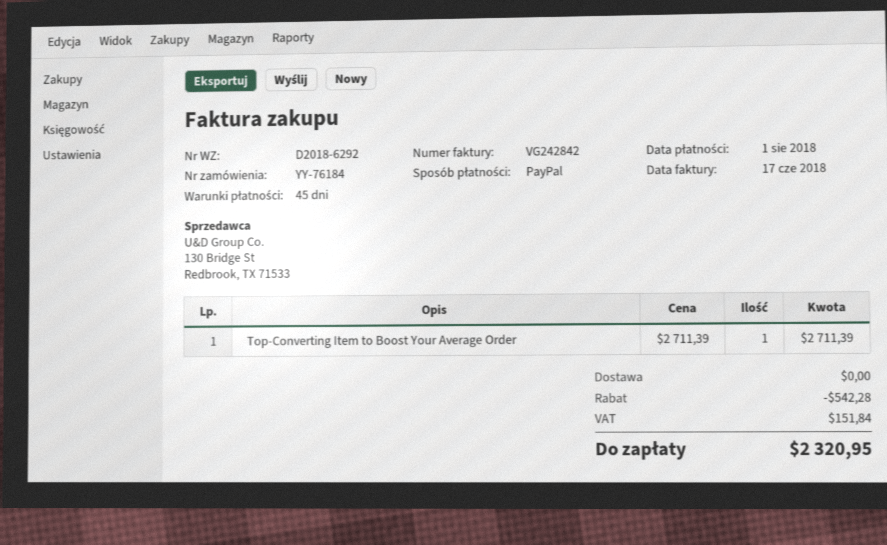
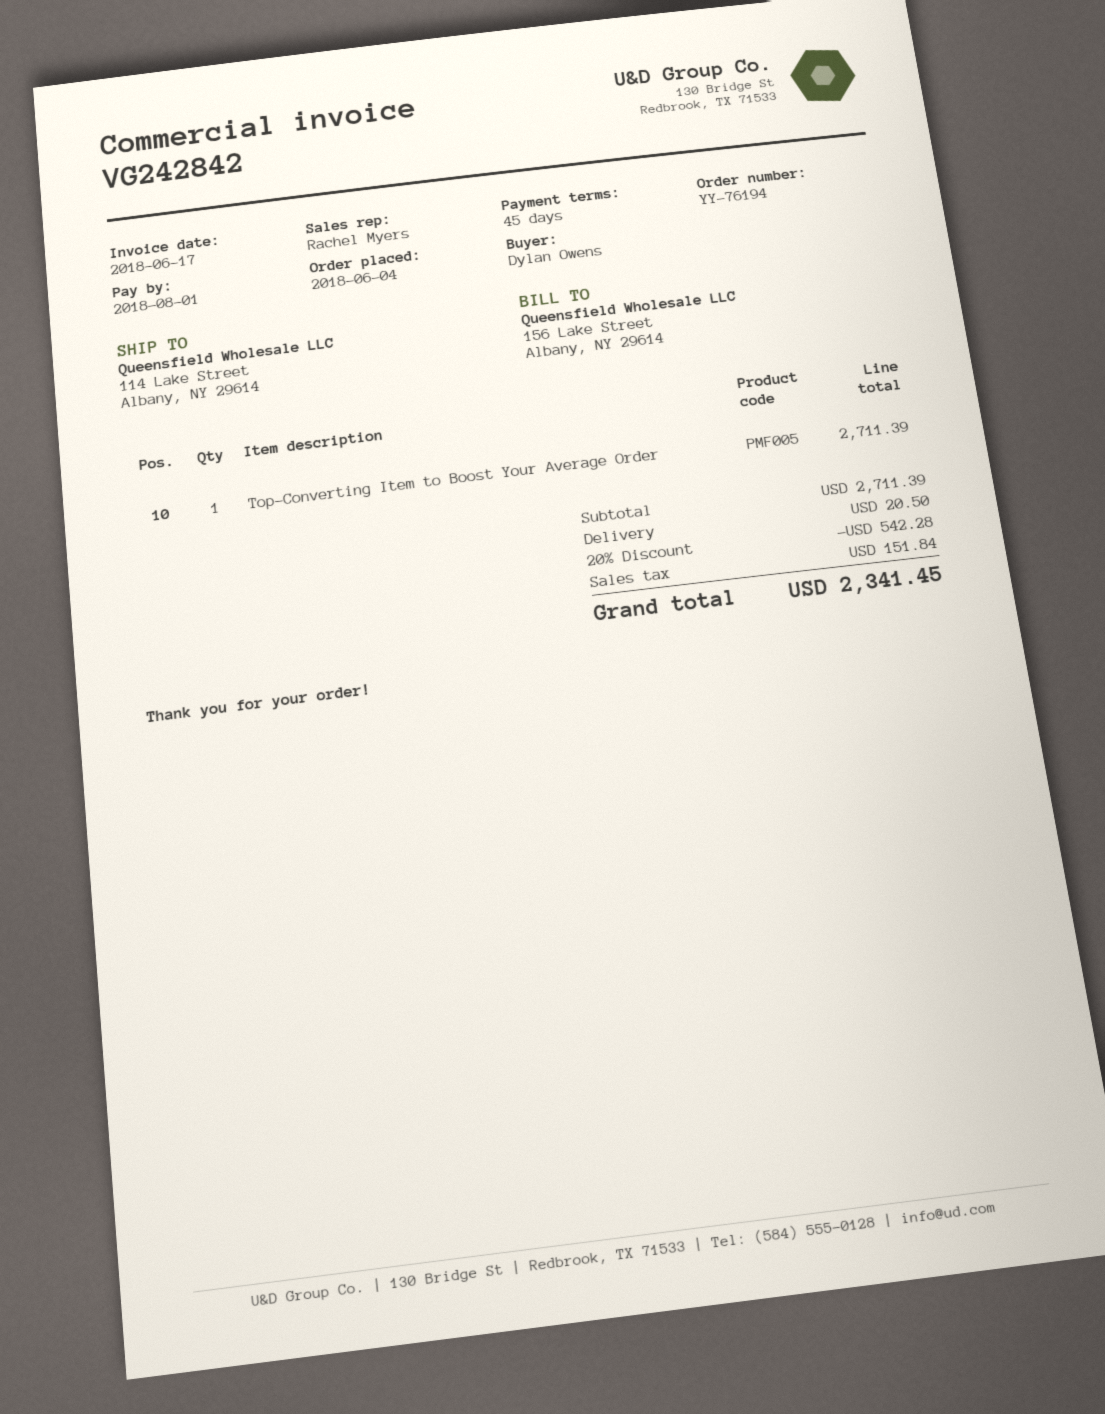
order number: YY-76184 -> YY-76194
shipping: 0.00 -> 20.50
total: 2320.95 -> 2341.45

